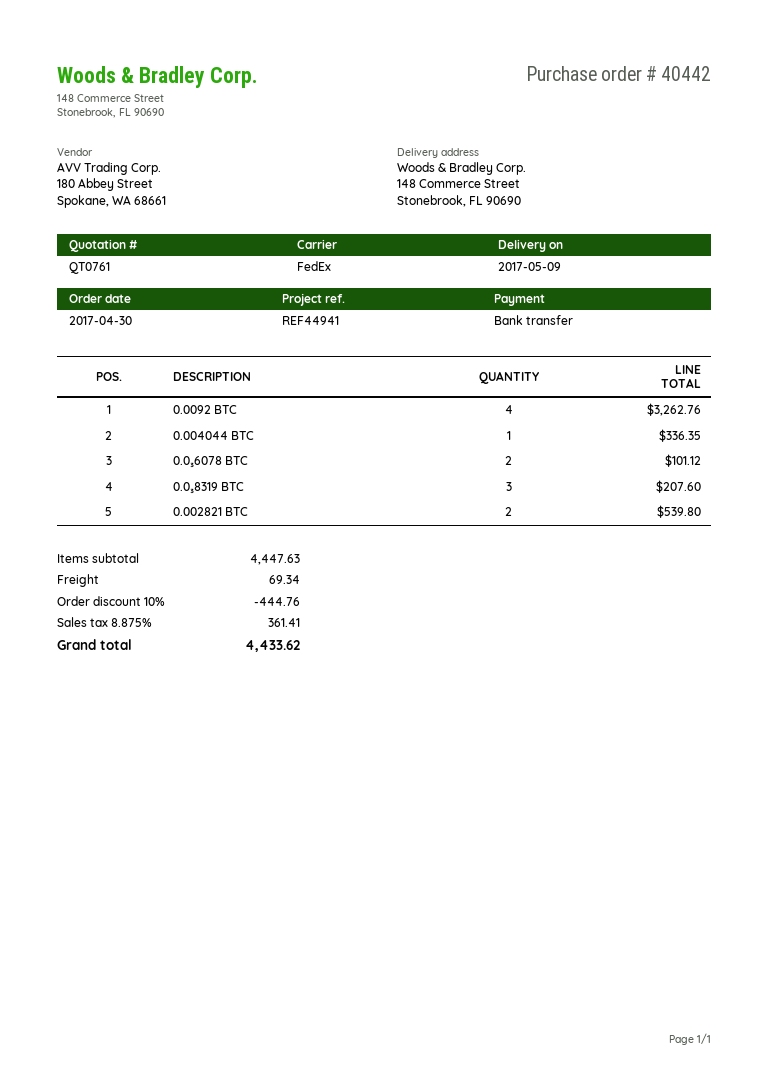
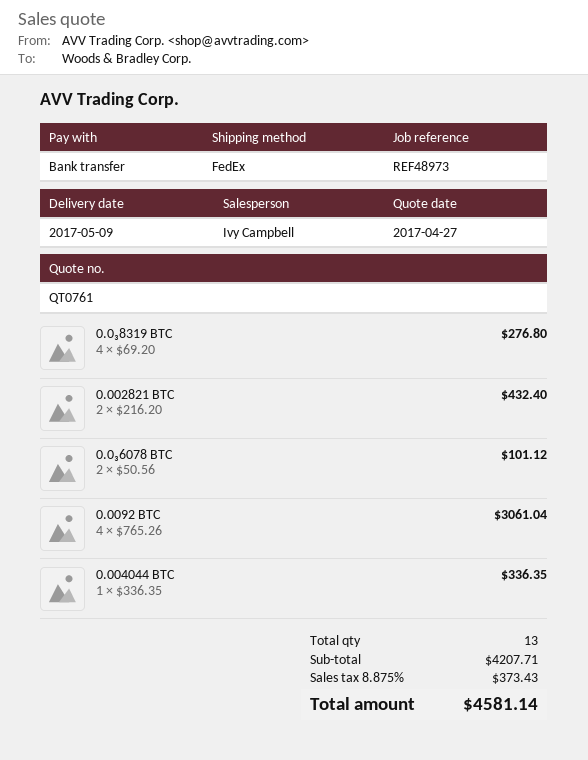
reference: REF44941 -> REF48973
0.0092 BTC: 4 for 3262.76 -> 4 for 3061.04
0.0₃8319 BTC: 3 for 207.60 -> 4 for 276.80
0.002821 BTC: 2 for 539.80 -> 2 for 432.40
subtotal: 4447.63 -> 4207.71
discount: 10% = 444.76 -> none
shipping: 69.34 -> none
tax: 8.875% = 361.41 -> 8.875% = 373.43
total: 4433.62 -> 4581.14

